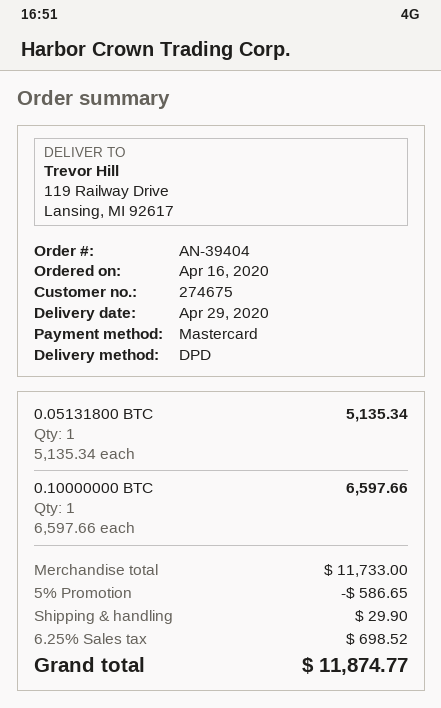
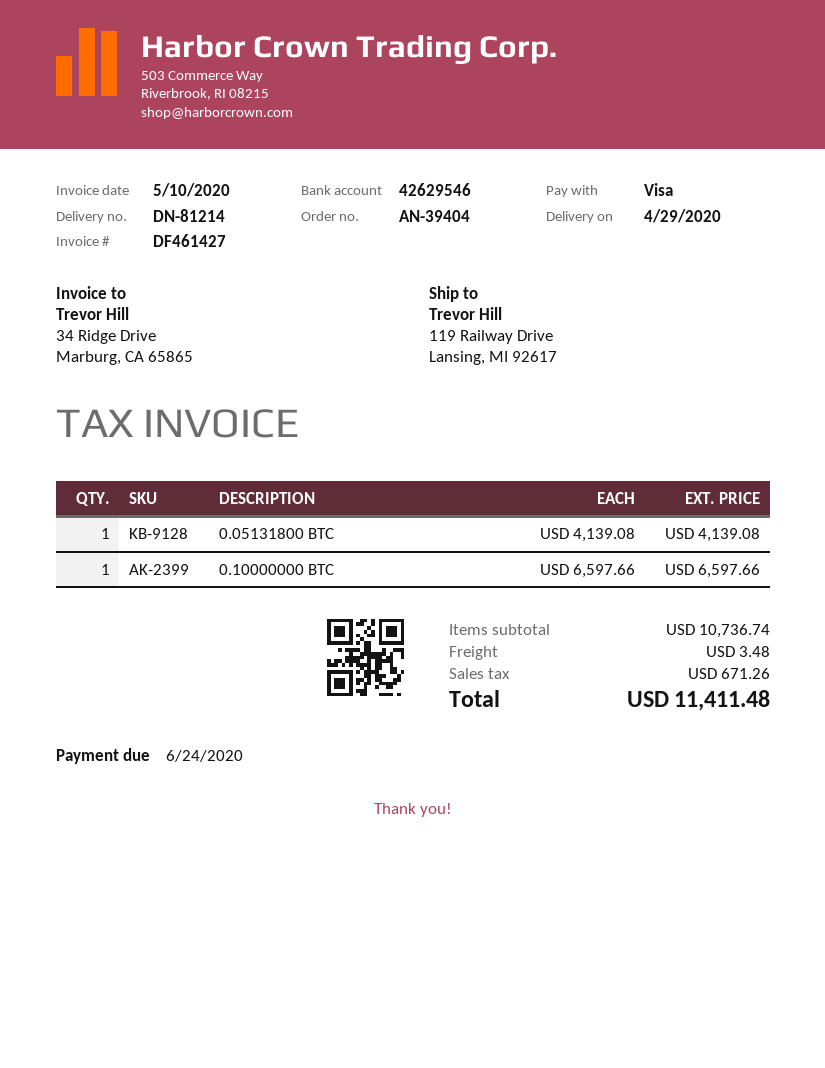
payment method: Mastercard -> Visa
0.05131800 BTC: 1 x 5135.34 = 5135.34 -> 1 x 4139.08 = 4139.08
subtotal: 11733.00 -> 10736.74
discount: 5% = 586.65 -> none
shipping: 29.90 -> 3.48
tax: 698.52 -> 671.26
total: 11874.77 -> 11411.48

